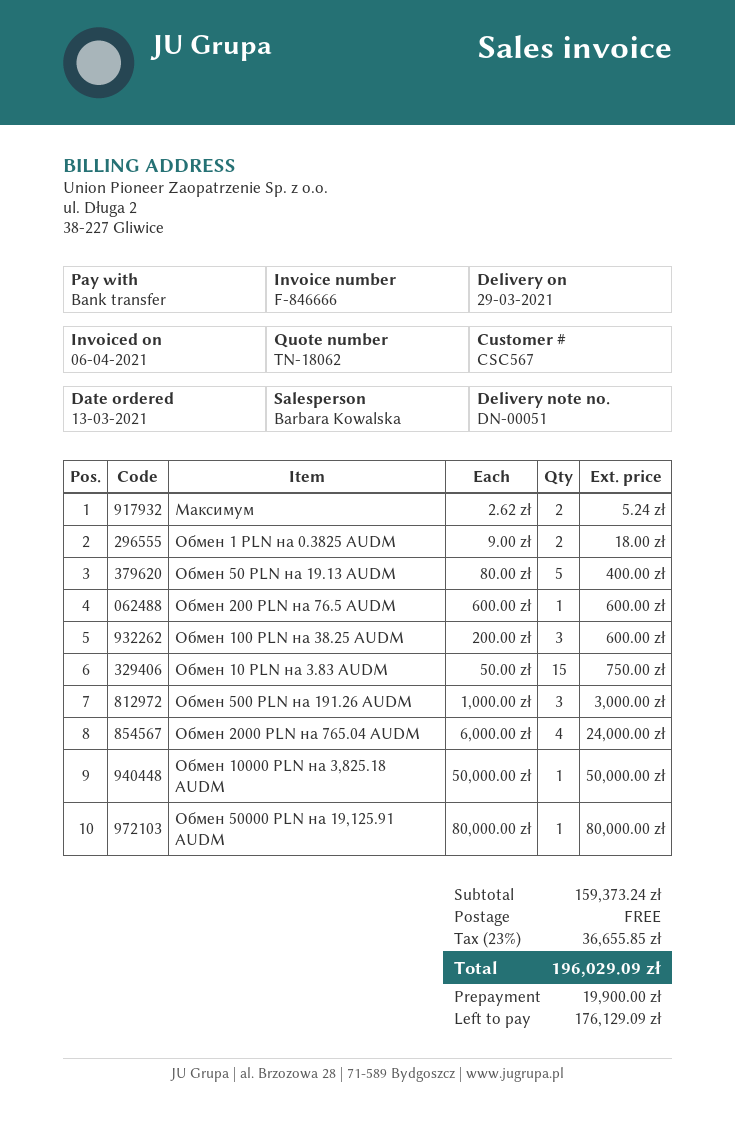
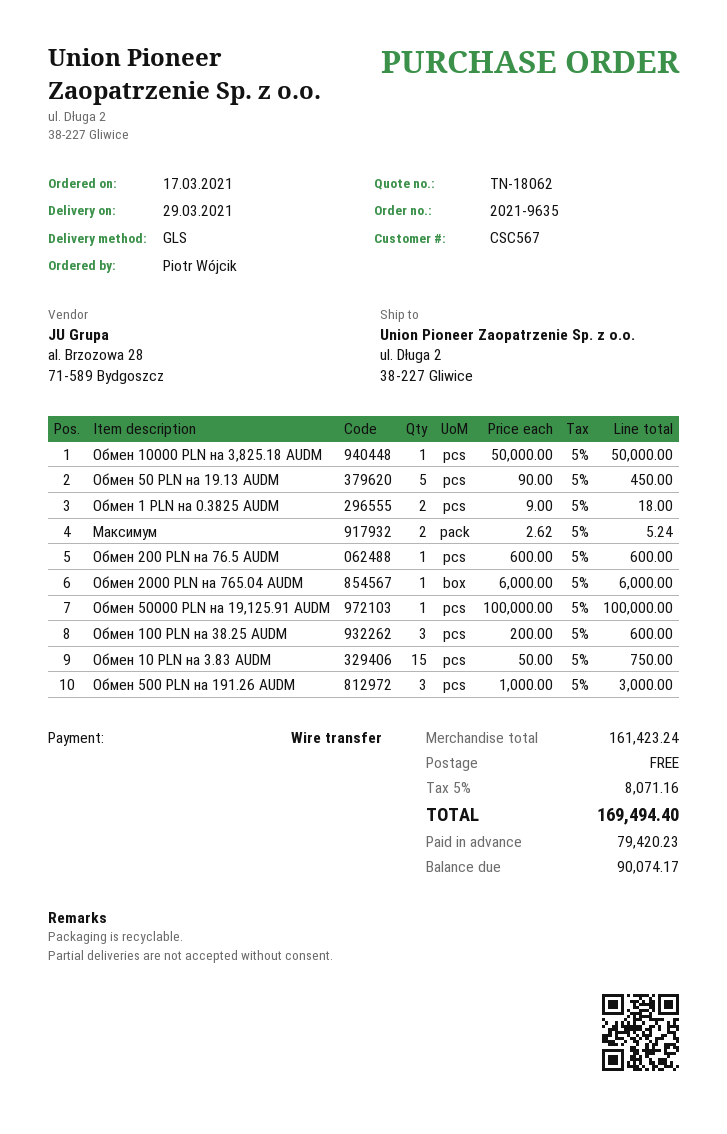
order date: 2021-03-13 -> 2021-03-17
Обмен 50 PLN на 19.13 AUDM: 5 x 80.00 = 400.00 -> 5 x 90.00 = 450.00
Обмен 2000 PLN на 765.04 AUDM: 4 x 6000.00 = 24000.00 -> 1 x 6000.00 = 6000.00
Обмен 50000 PLN на 19,125.91 AUDM: 1 x 80000.00 = 80000.00 -> 1 x 100000.00 = 100000.00
subtotal: 159373.24 -> 161423.24
tax: 23% = 36655.85 -> 5% = 8071.16
total: 196029.09 -> 169494.40
deposit: 19900.00 -> 79420.23
balance: 176129.09 -> 90074.17

